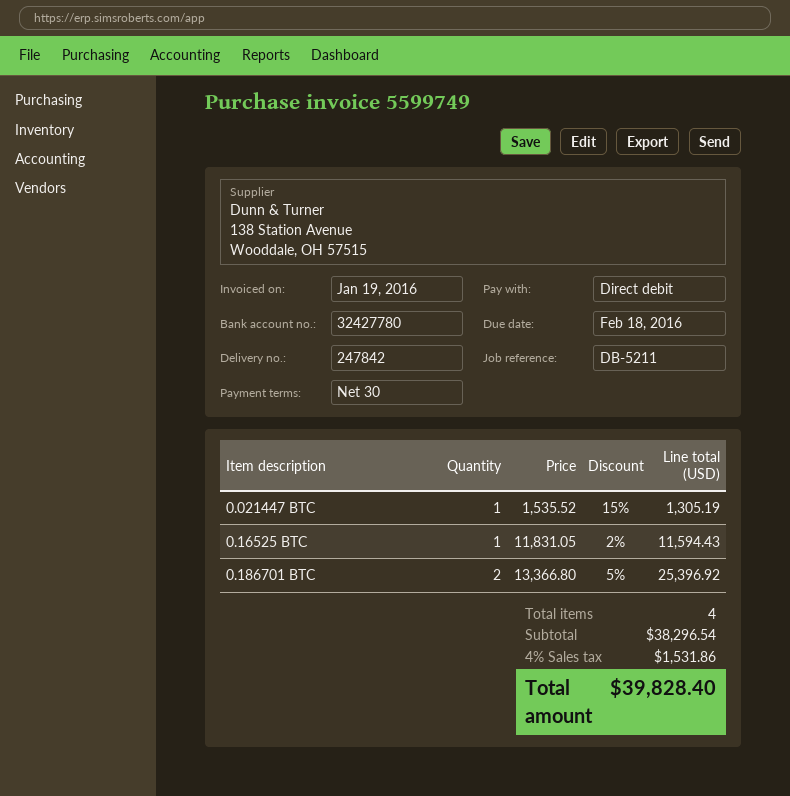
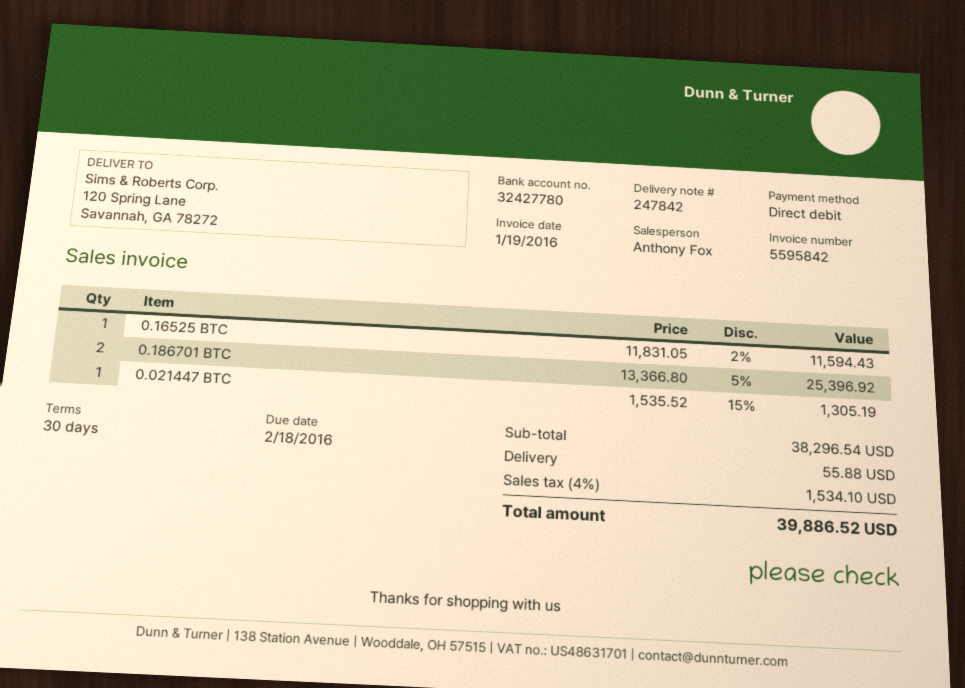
invoice number: 5599749 -> 5595842
shipping: none -> 55.88
tax: 4% = 1531.86 -> 4% = 1534.10
total: 39828.40 -> 39886.52

